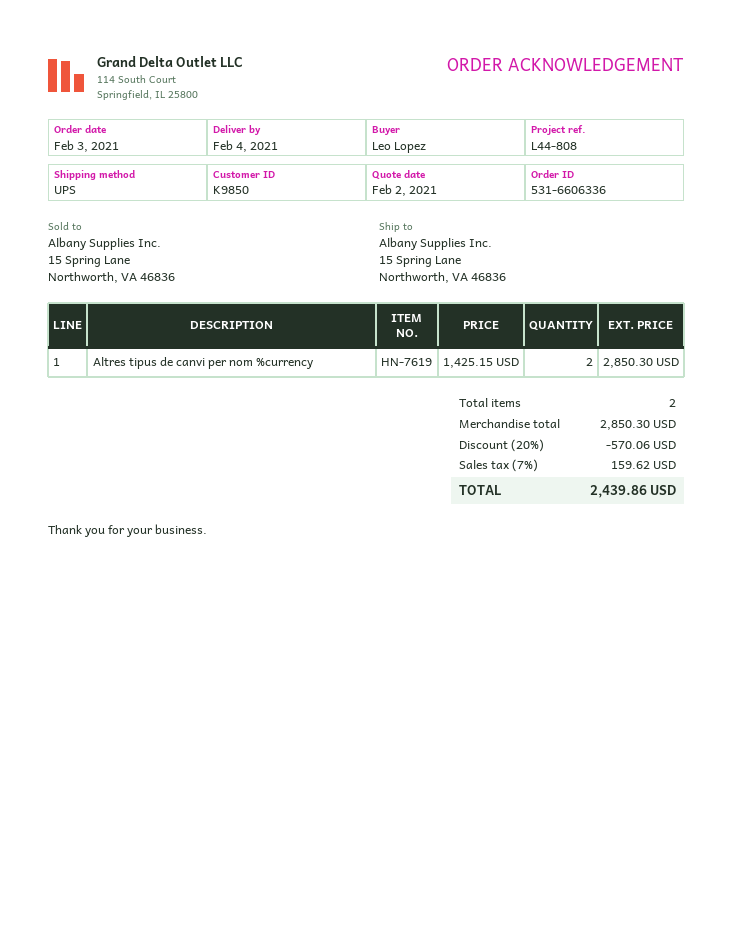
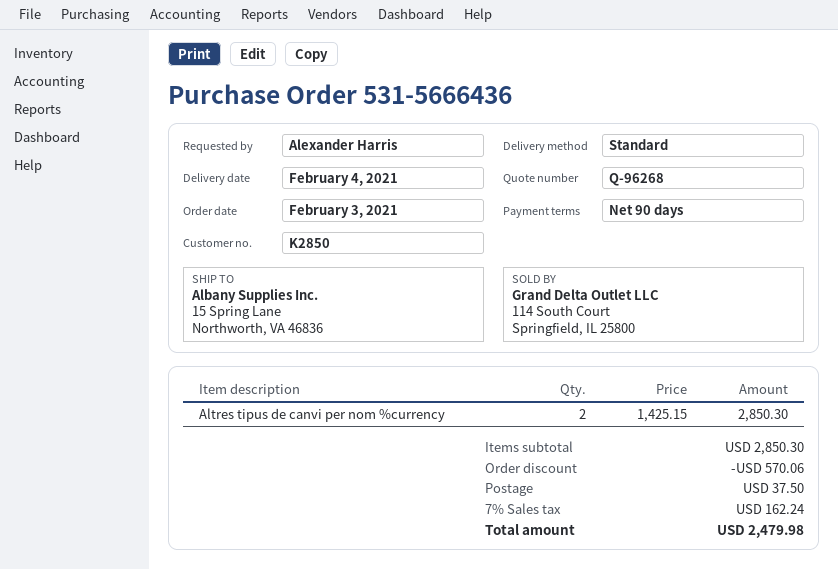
order number: 531-6606336 -> 531-5666436
customer number: K9850 -> K2850
ordered by: Leo Lopez -> Alexander Harris
shipping method: UPS -> standard
shipping: none -> 37.50
tax: 7% = 159.62 -> 7% = 162.24
total: 2439.86 -> 2479.98

